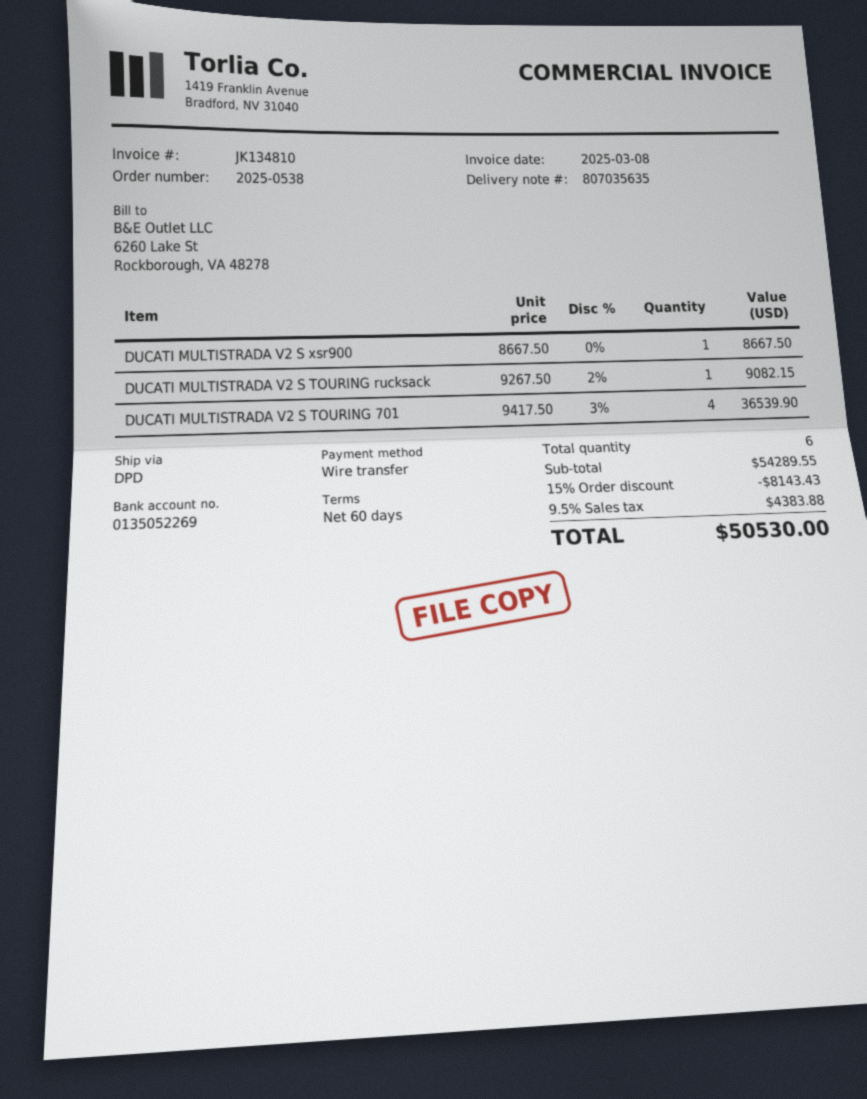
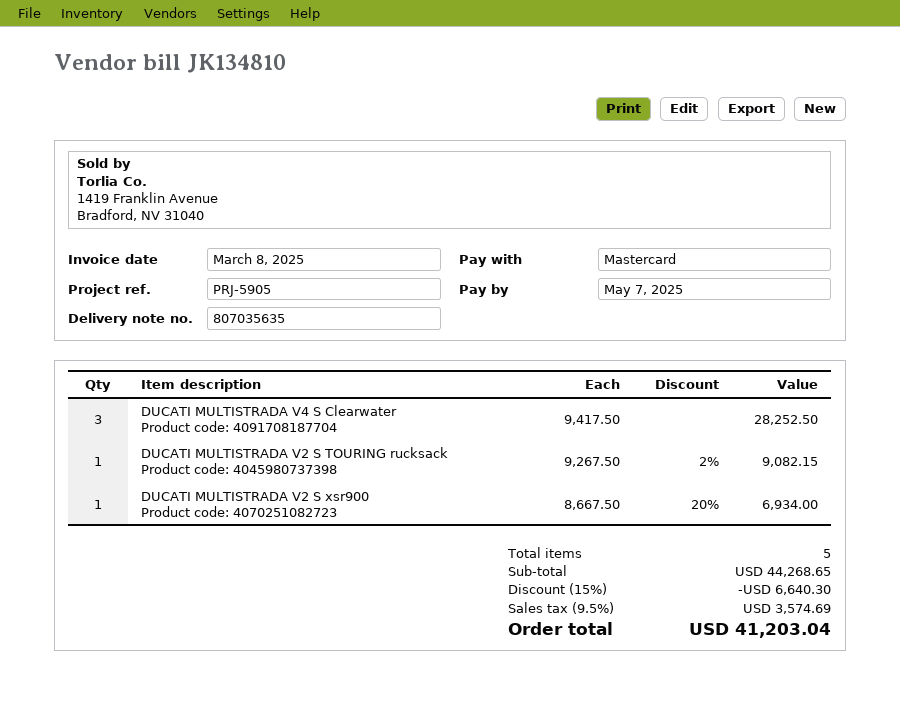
payment method: bank transfer -> Mastercard
DUCATI MULTISTRADA V2 S xsr900: 1 x 8667.50 = 8667.50 -> 1 x 8667.50 - 20% = 6934.00
DUCATI MULTISTRADA V2 S TOURING 701: 4 x 9417.50 - 3% = 36539.90 -> none
DUCATI MULTISTRADA V4 S Clearwater: none -> 3 x 9417.50 = 28252.50
total quantity: 6 -> 5
subtotal: 54289.55 -> 44268.65
discount: 15% = 8143.43 -> 15% = 6640.30
tax: 9.5% = 4383.88 -> 9.5% = 3574.69
total: 50530.00 -> 41203.04

